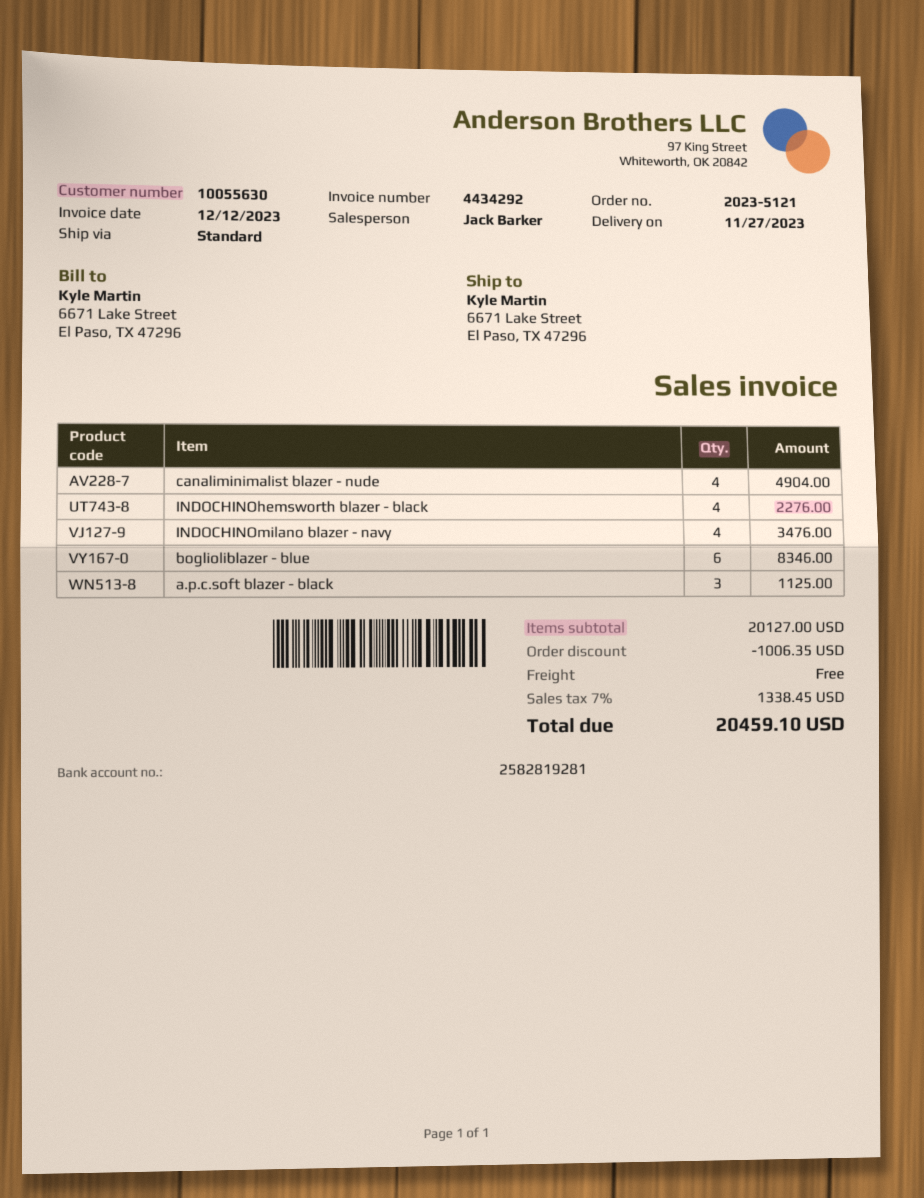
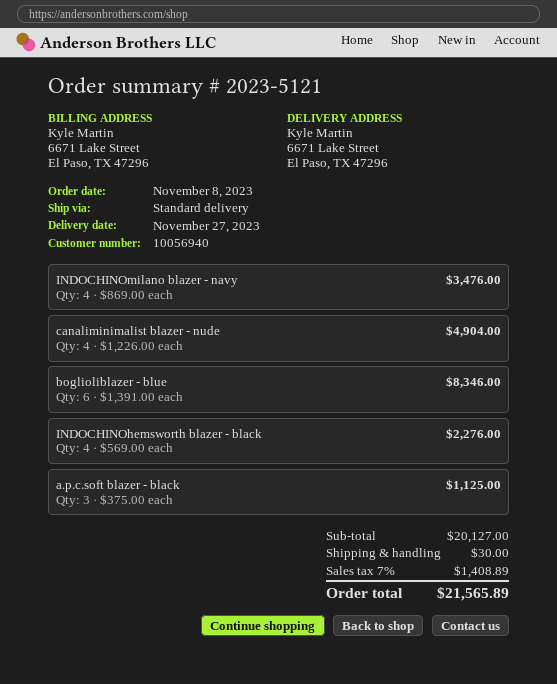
customer number: 10055630 -> 10056940
discount: 1006.35 -> none
shipping: 0.00 -> 30.00
tax: 7% = 1338.45 -> 7% = 1408.89
total: 20459.10 -> 21565.89

